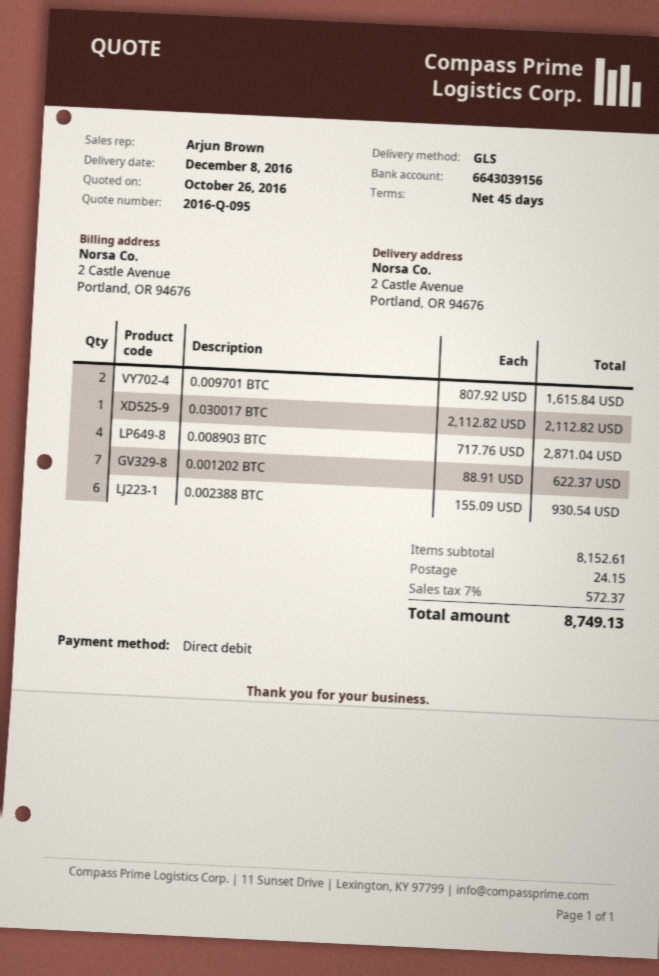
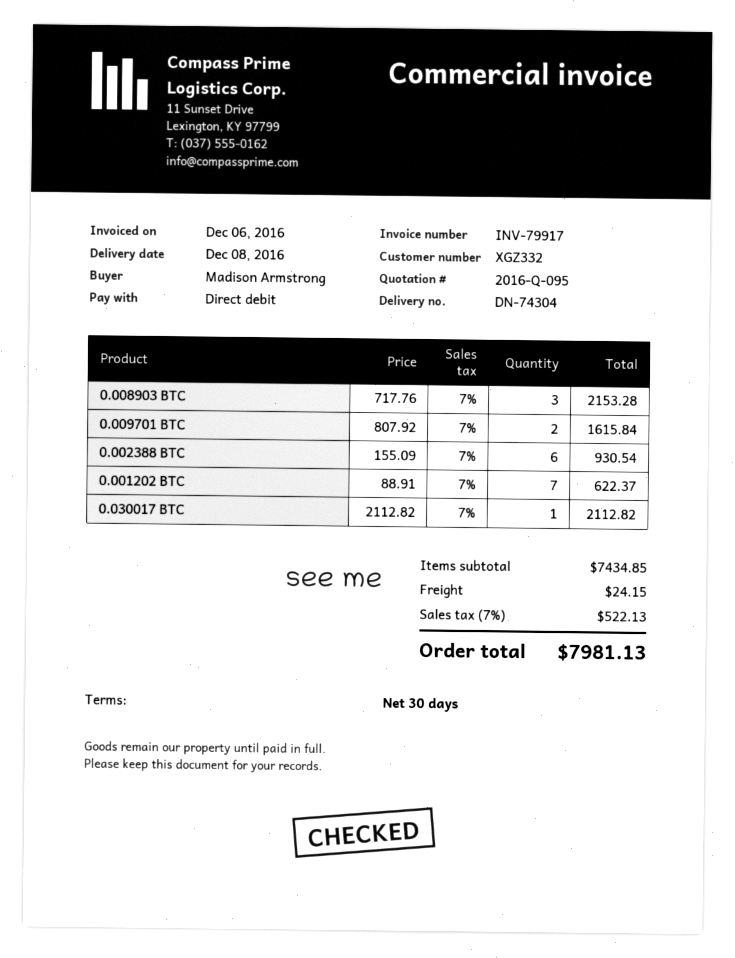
payment terms: 45 days -> 30 days
0.008903 BTC: 4 x 717.76 = 2871.04 -> 3 x 717.76 = 2153.28
subtotal: 8152.61 -> 7434.85
tax: 7% = 572.37 -> 7% = 522.13
total: 8749.13 -> 7981.13

